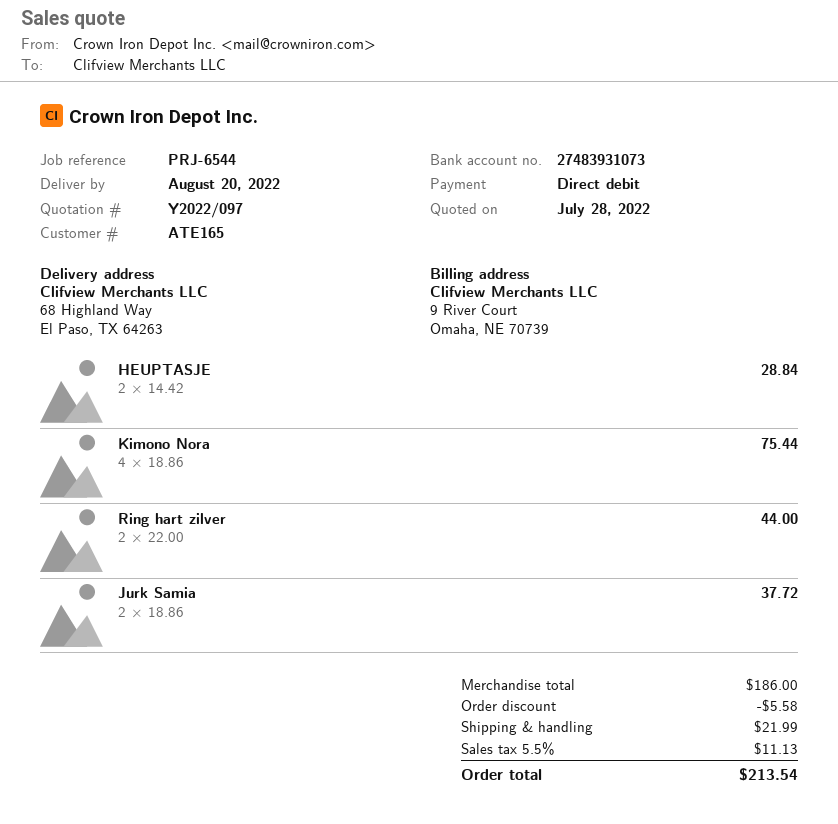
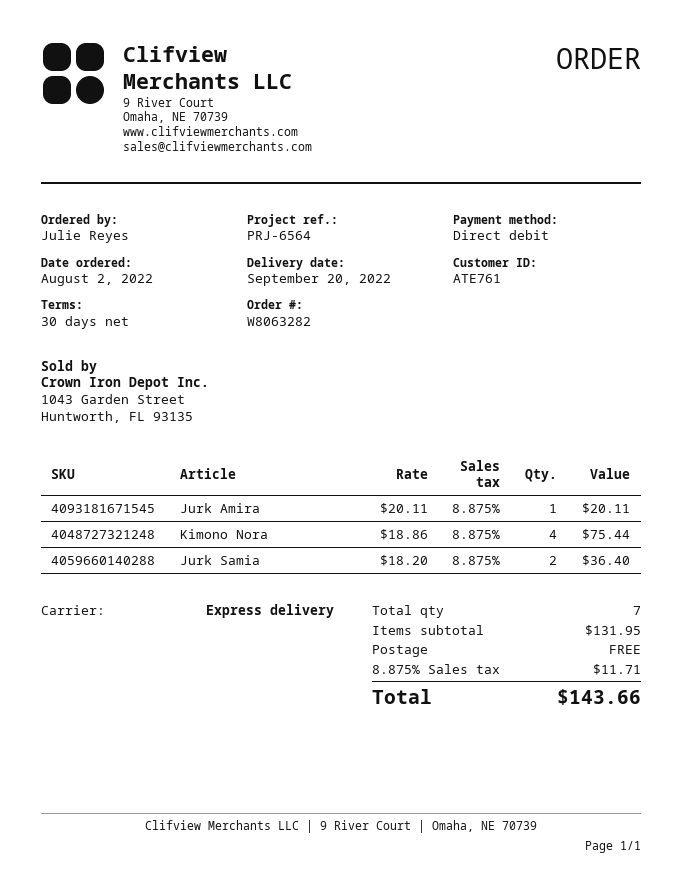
delivery date: 2022-08-20 -> 2022-09-20
customer number: ATE165 -> ATE761
reference: PRJ-6544 -> PRJ-6564
HEUPTASJE: 2 x 14.42 = 28.84 -> none
Ring hart zilver: 2 x 22.00 = 44.00 -> none
Jurk Samia: 2 x 18.86 = 37.72 -> 2 x 18.20 = 36.40
Jurk Amira: none -> 1 x 20.11 = 20.11
subtotal: 186.00 -> 131.95
discount: 5.58 -> none
shipping: 21.99 -> 0.00
tax: 5.5% = 11.13 -> 8.875% = 11.71
total: 213.54 -> 143.66

